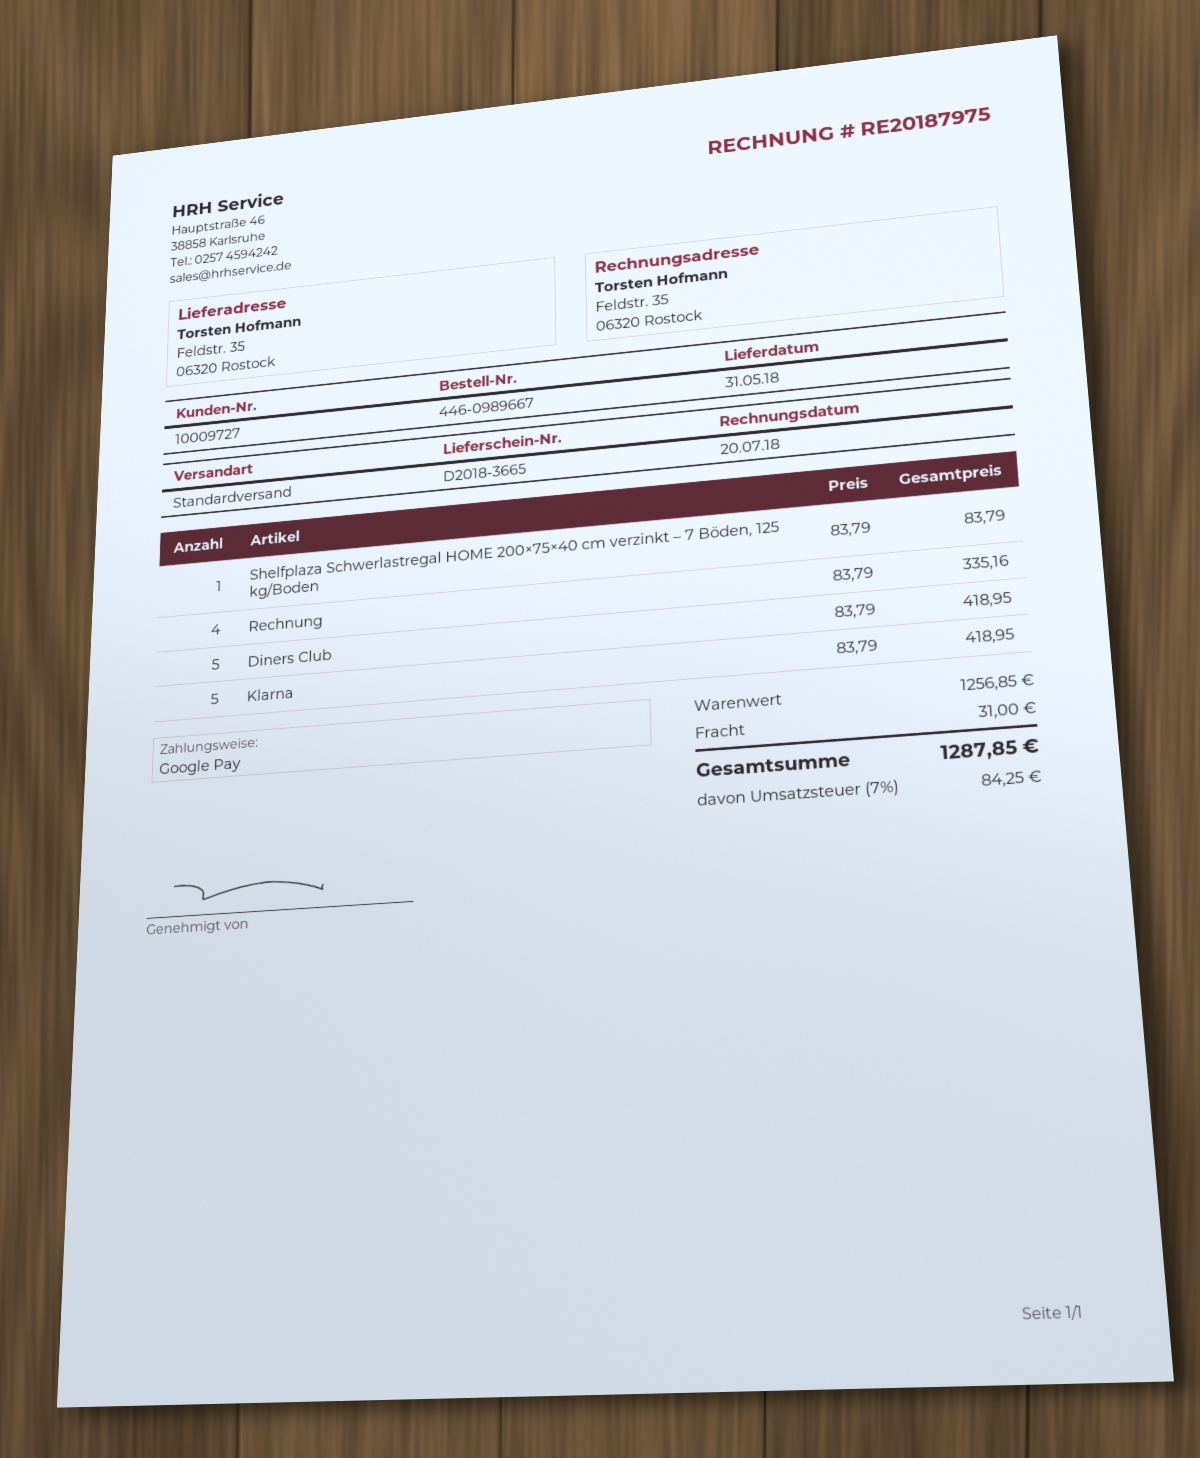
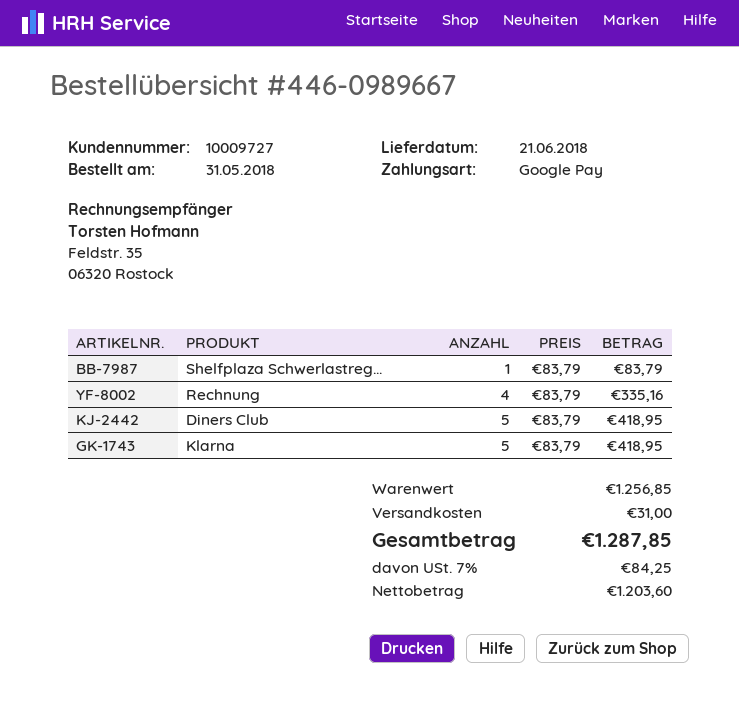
delivery date: 2018-05-31 -> 2018-06-21

